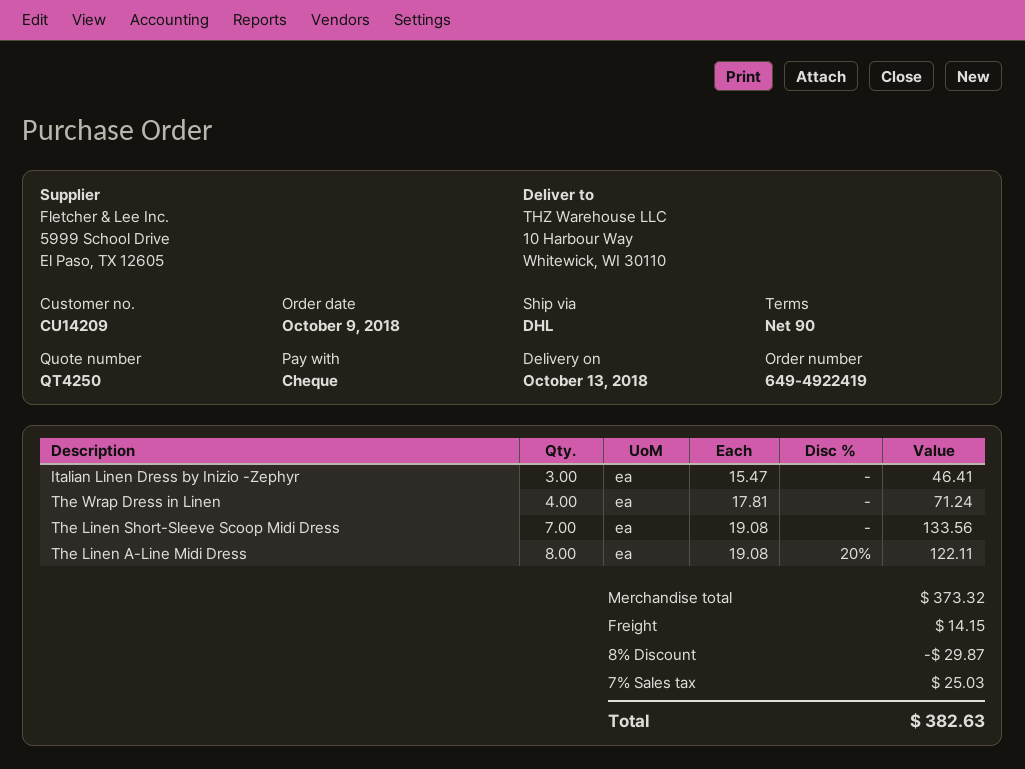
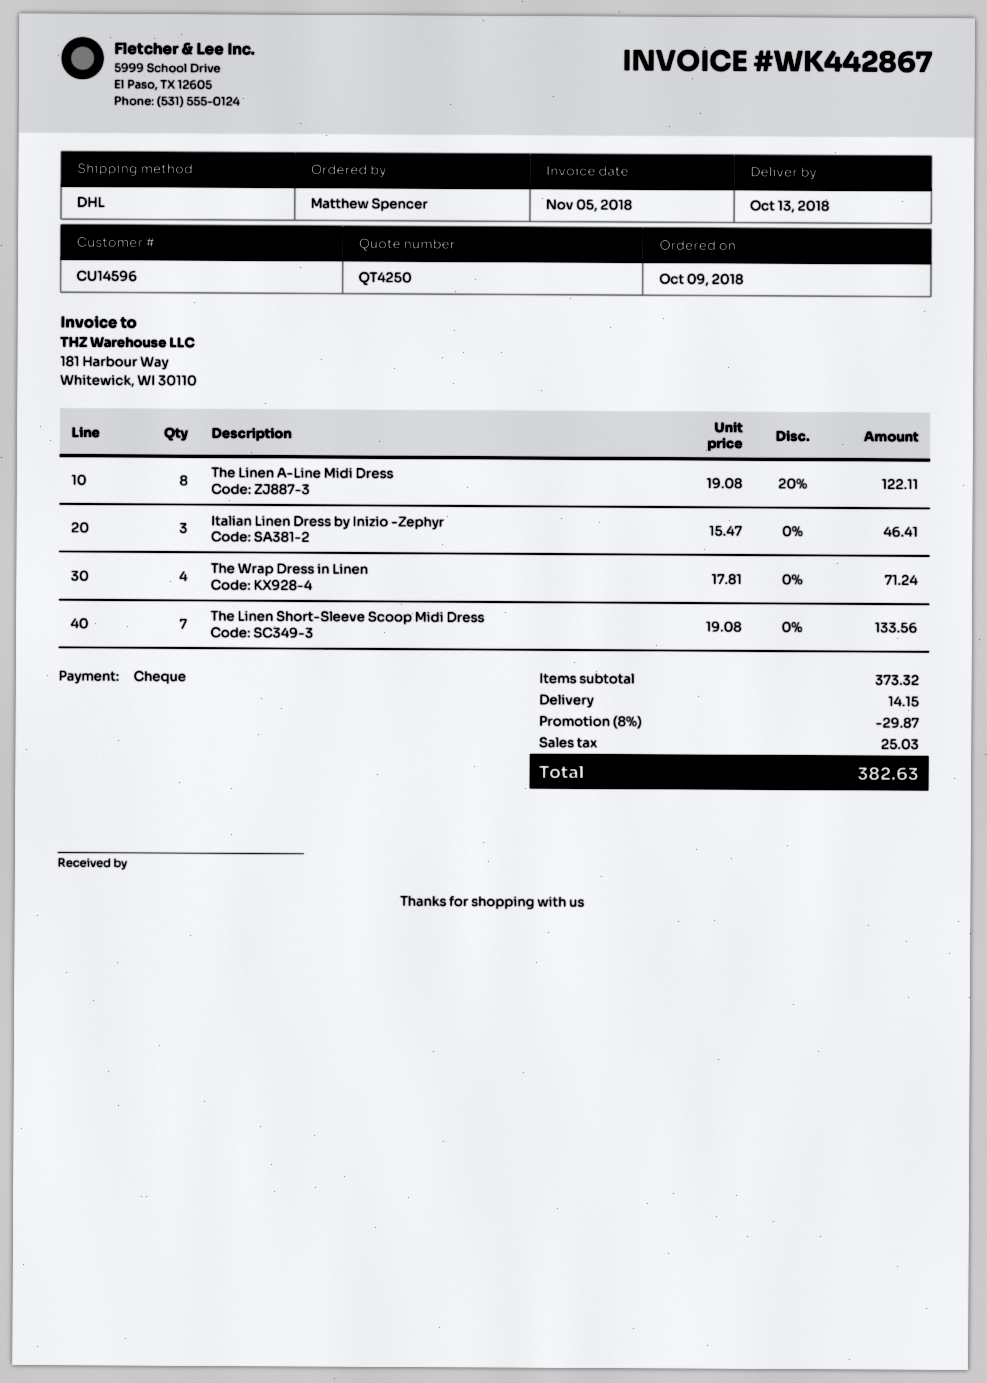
customer number: CU14209 -> CU14596

